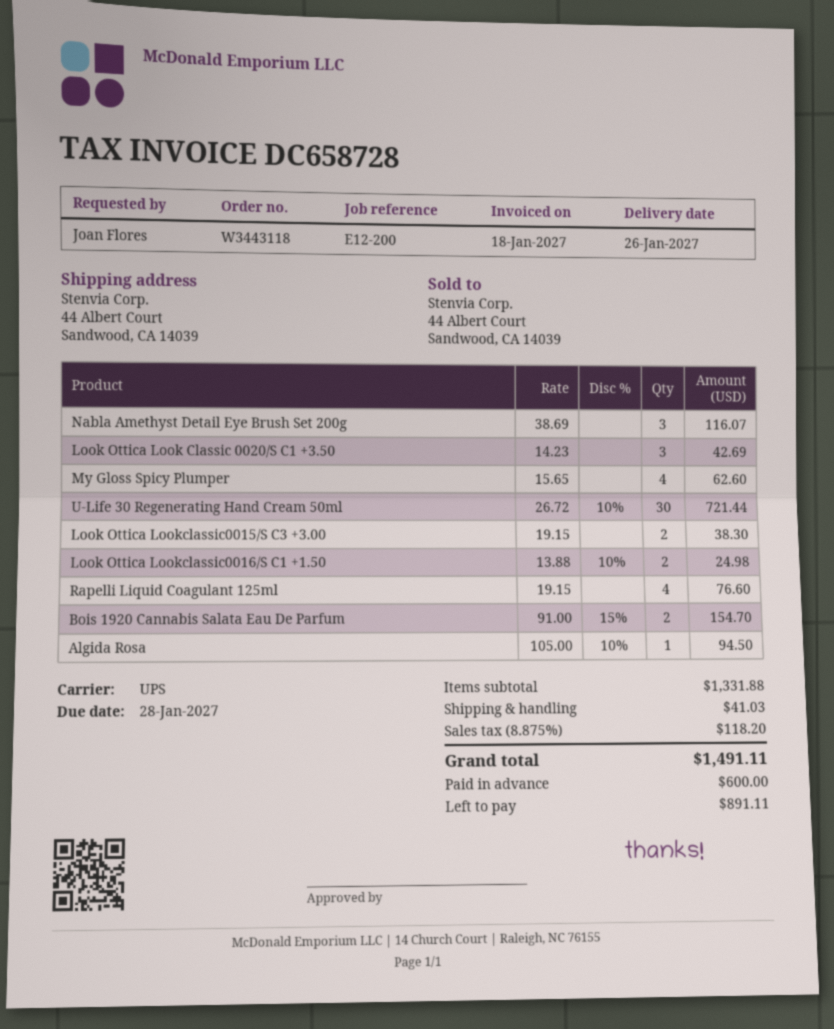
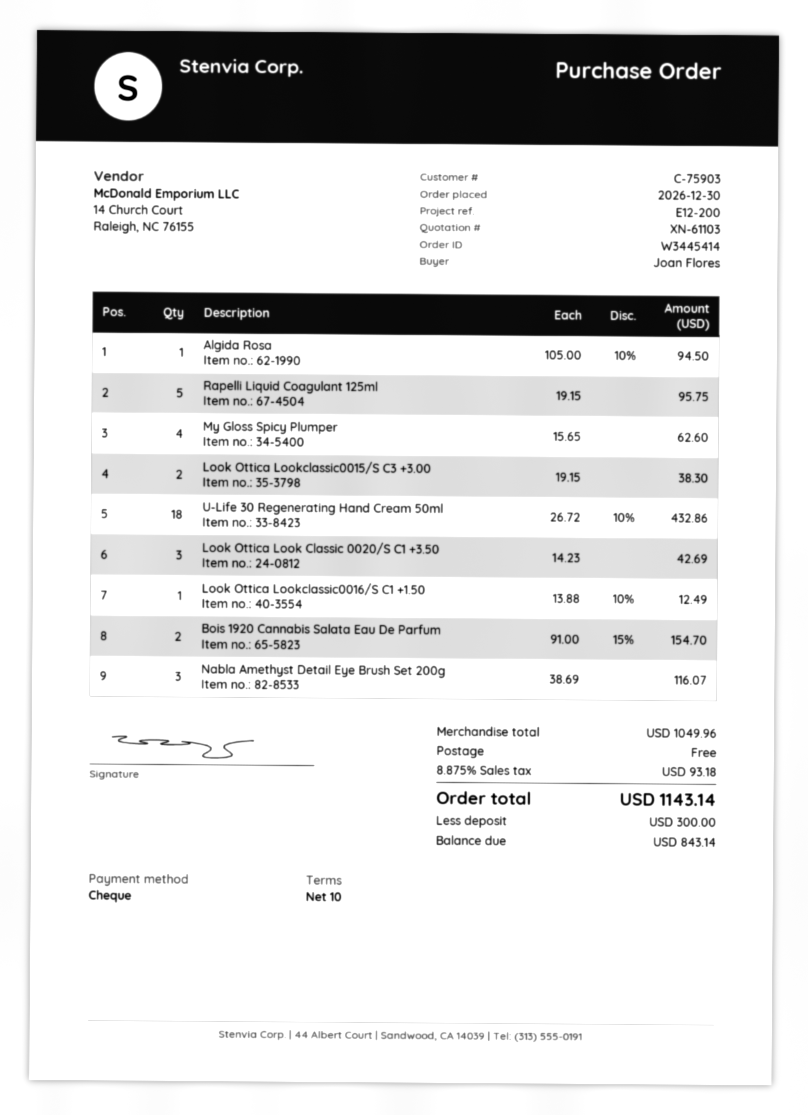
order number: W3443118 -> W3445414
U-Life 30 Regenerating Hand Cream 50ml: 30 x 26.72 - 10% = 721.44 -> 18 x 26.72 - 10% = 432.86
Look Ottica Lookclassic0016/S C1 +1.50: 2 x 13.88 - 10% = 24.98 -> 1 x 13.88 - 10% = 12.49
Rapelli Liquid Coagulant 125ml: 4 x 19.15 = 76.60 -> 5 x 19.15 = 95.75
subtotal: 1331.88 -> 1049.96
shipping: 41.03 -> 0.00
tax: 8.875% = 118.20 -> 8.875% = 93.18
total: 1491.11 -> 1143.14
deposit: 600.00 -> 300.00
balance: 891.11 -> 843.14

